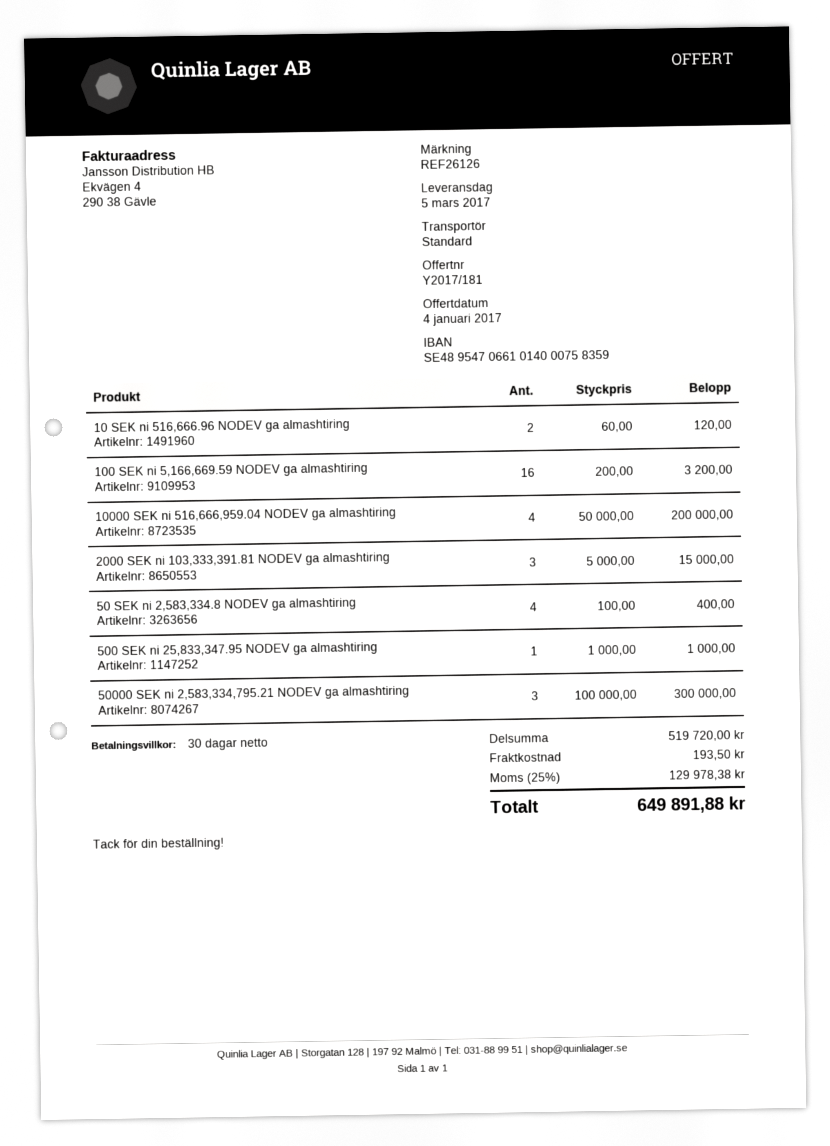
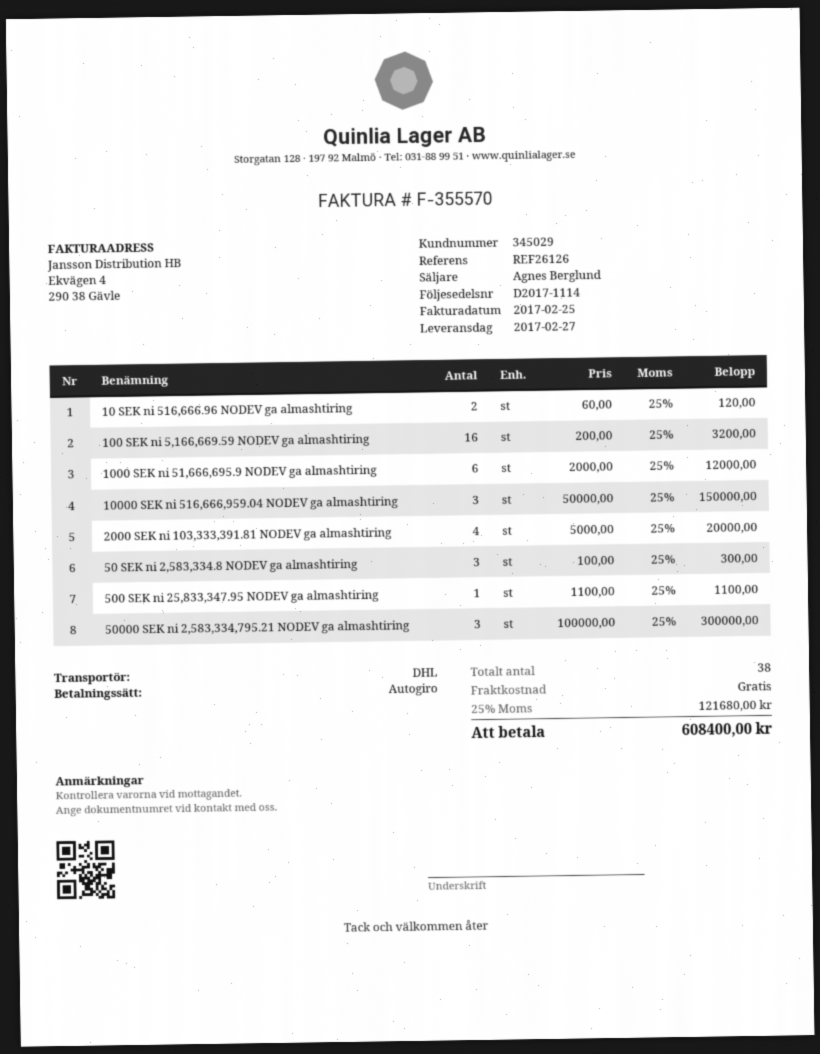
delivery date: 2017-03-05 -> 2017-02-27
shipping method: standard -> DHL
10000 SEK ni 516,666,959.04 NODEV ga almashtiring: 4 x 50000.00 = 200000.00 -> 3 x 50000.00 = 150000.00
2000 SEK ni 103,333,391.81 NODEV ga almashtiring: 3 x 5000.00 = 15000.00 -> 4 x 5000.00 = 20000.00
50 SEK ni 2,583,334.8 NODEV ga almashtiring: 4 x 100.00 = 400.00 -> 3 x 100.00 = 300.00
500 SEK ni 25,833,347.95 NODEV ga almashtiring: 1 x 1000.00 = 1000.00 -> 1 x 1100.00 = 1100.00
1000 SEK ni 51,666,695.9 NODEV ga almashtiring: none -> 6 x 2000.00 = 12000.00
shipping: 193.50 -> 0.00
tax: 25% = 129978.38 -> 25% = 121680.00
total: 649891.88 -> 608400.00

